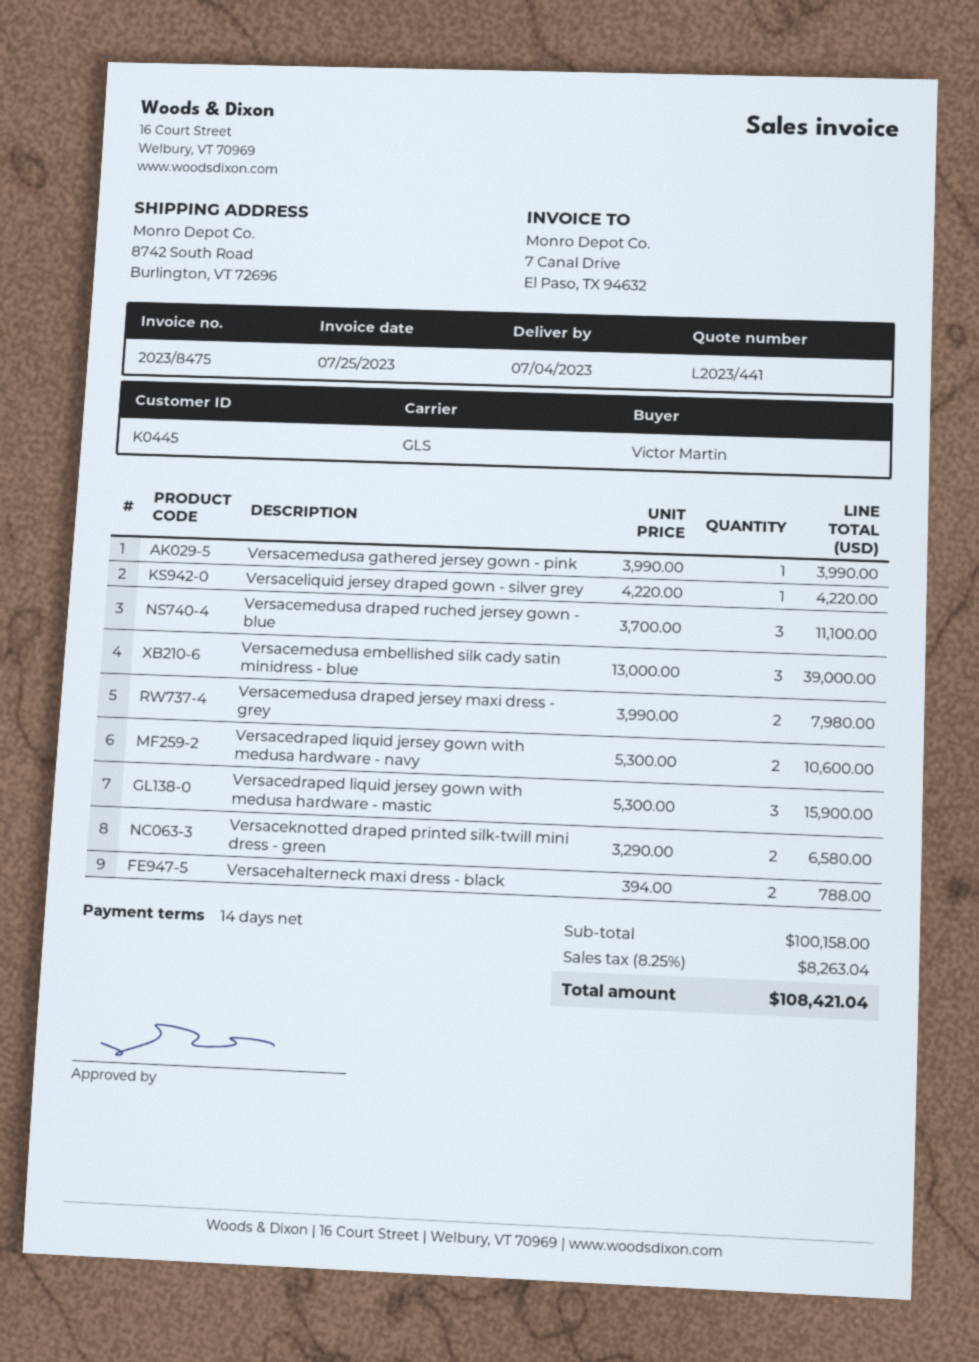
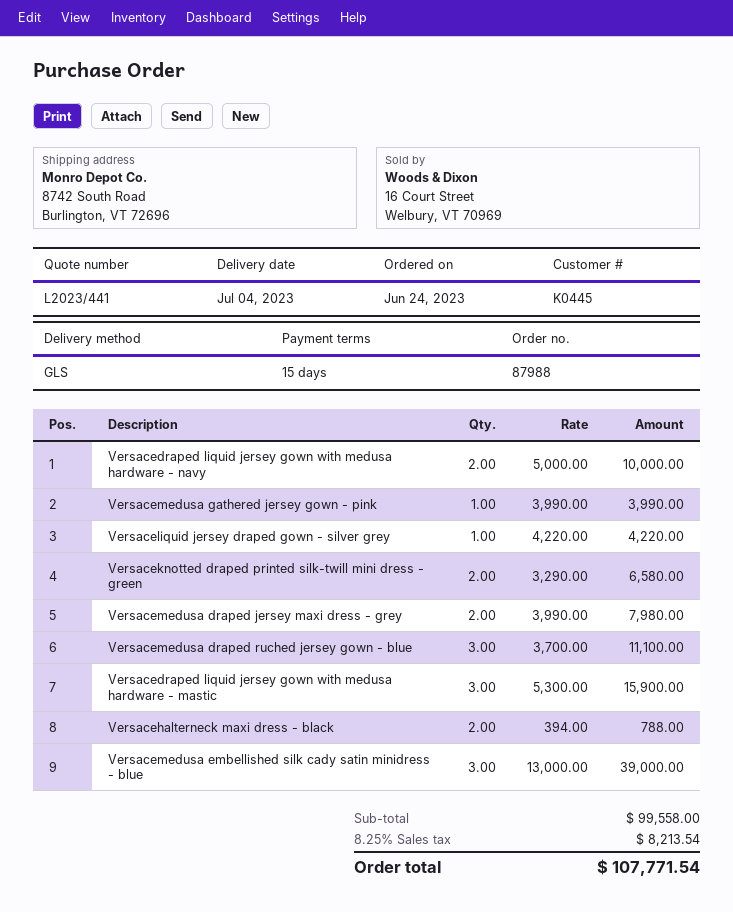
payment terms: 14 days -> 15 days
Versacedraped liquid jersey gown with medusa hardware - navy: 2 x 5300.00 = 10600.00 -> 2 x 5000.00 = 10000.00
subtotal: 100158.00 -> 99558.00
tax: 8.25% = 8263.04 -> 8.25% = 8213.54
total: 108421.04 -> 107771.54

